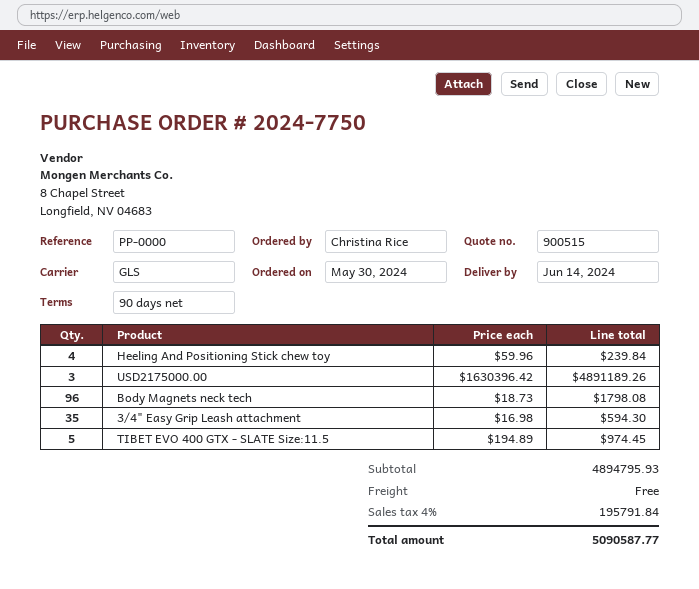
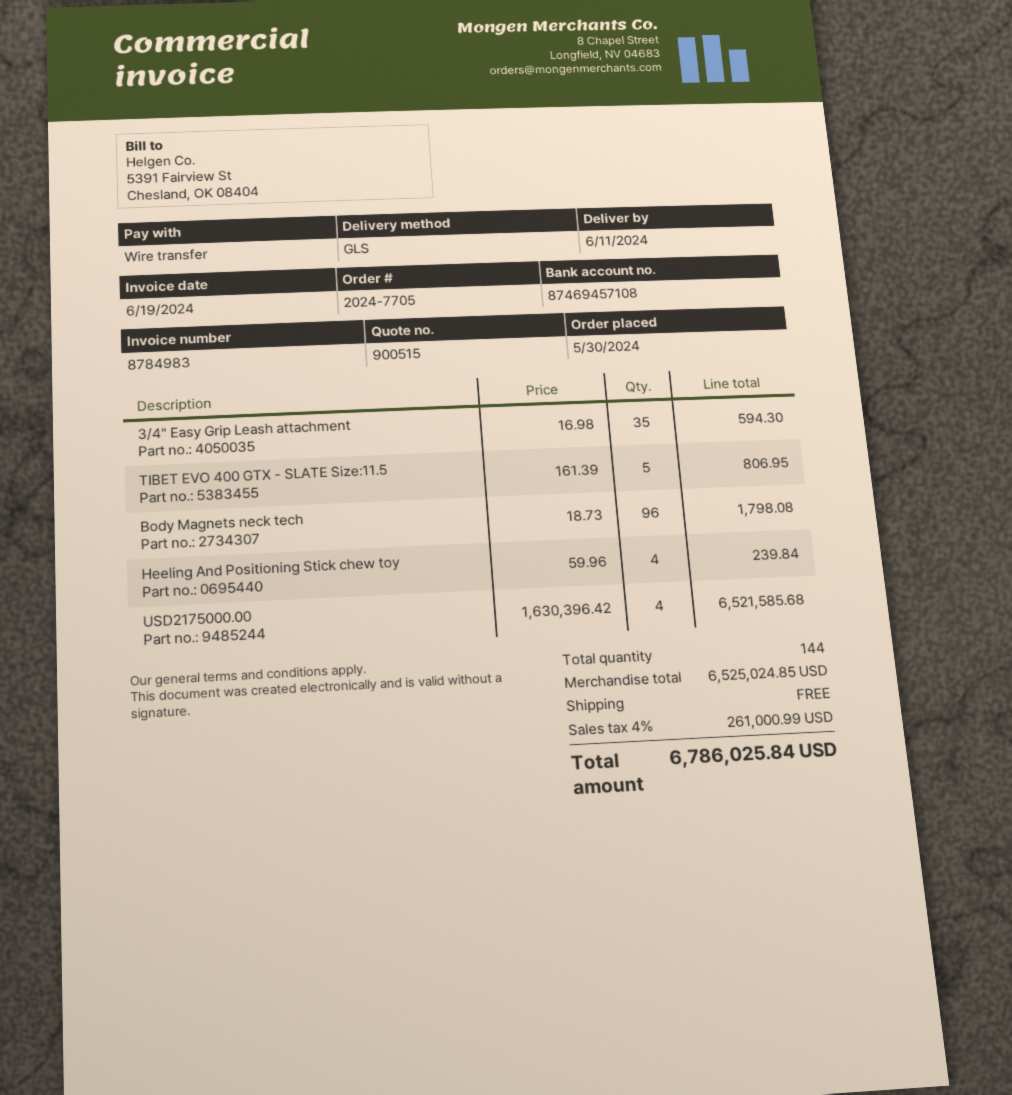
order number: 2024-7750 -> 2024-7705
delivery date: 2024-06-14 -> 2024-06-11
USD2175000.00: 3 x 1630396.42 = 4891189.26 -> 4 x 1630396.42 = 6521585.68
TIBET EVO 400 GTX - SLATE Size:11.5: 5 x 194.89 = 974.45 -> 5 x 161.39 = 806.95
subtotal: 4894795.93 -> 6525024.85
tax: 4% = 195791.84 -> 4% = 261000.99
total: 5090587.77 -> 6786025.84

